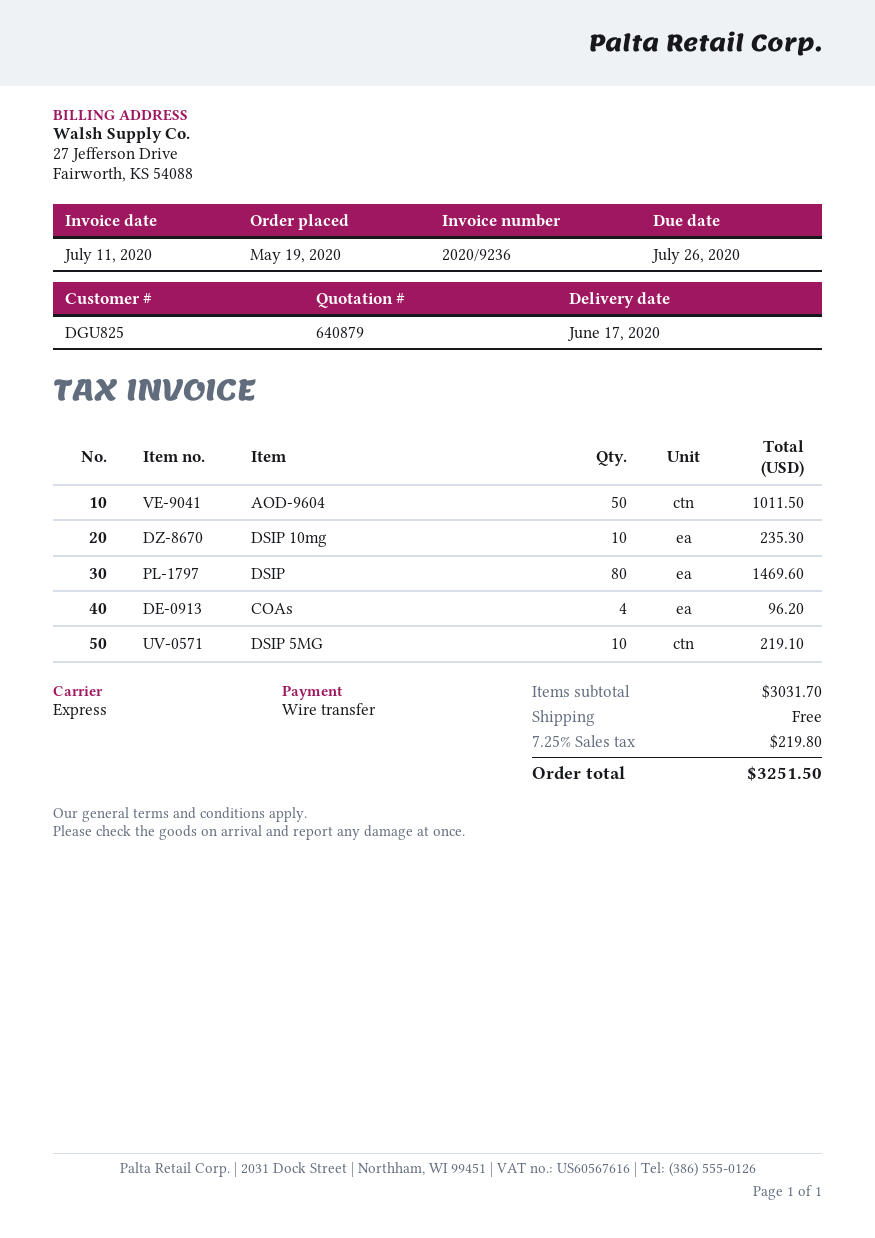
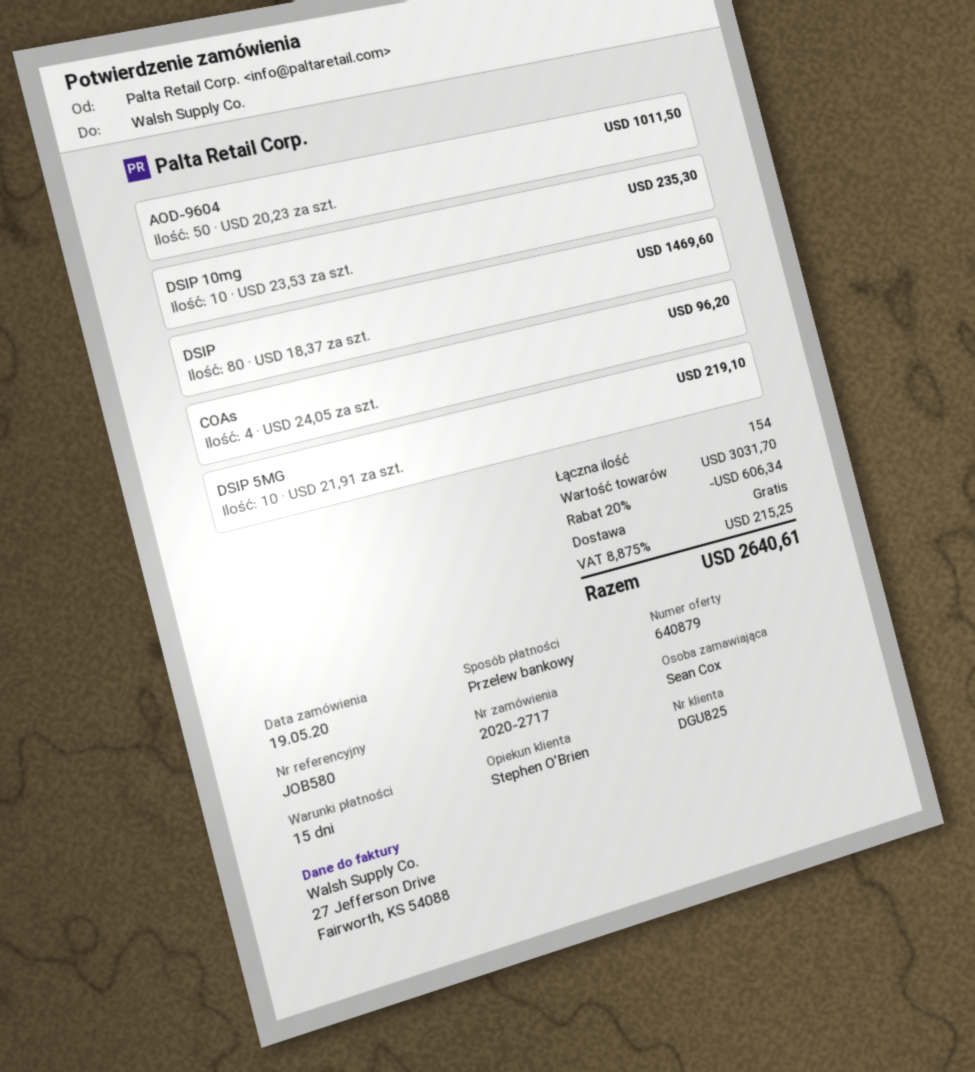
discount: none -> 20% = 606.34
tax: 7.25% = 219.80 -> 8.875% = 215.25
total: 3251.50 -> 2640.61

